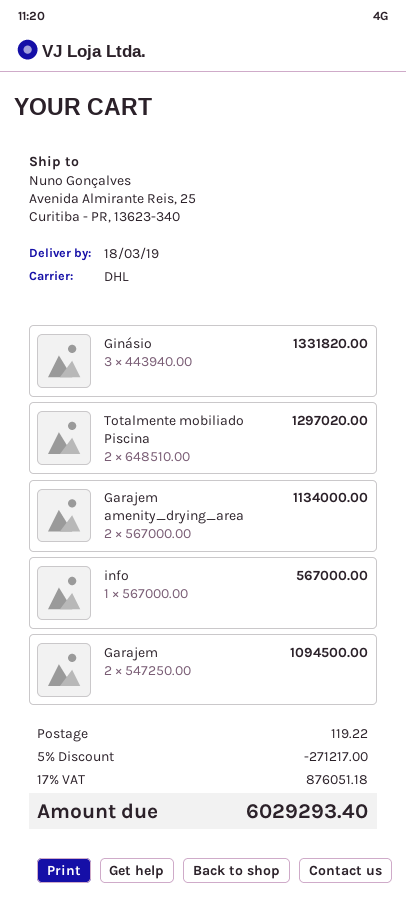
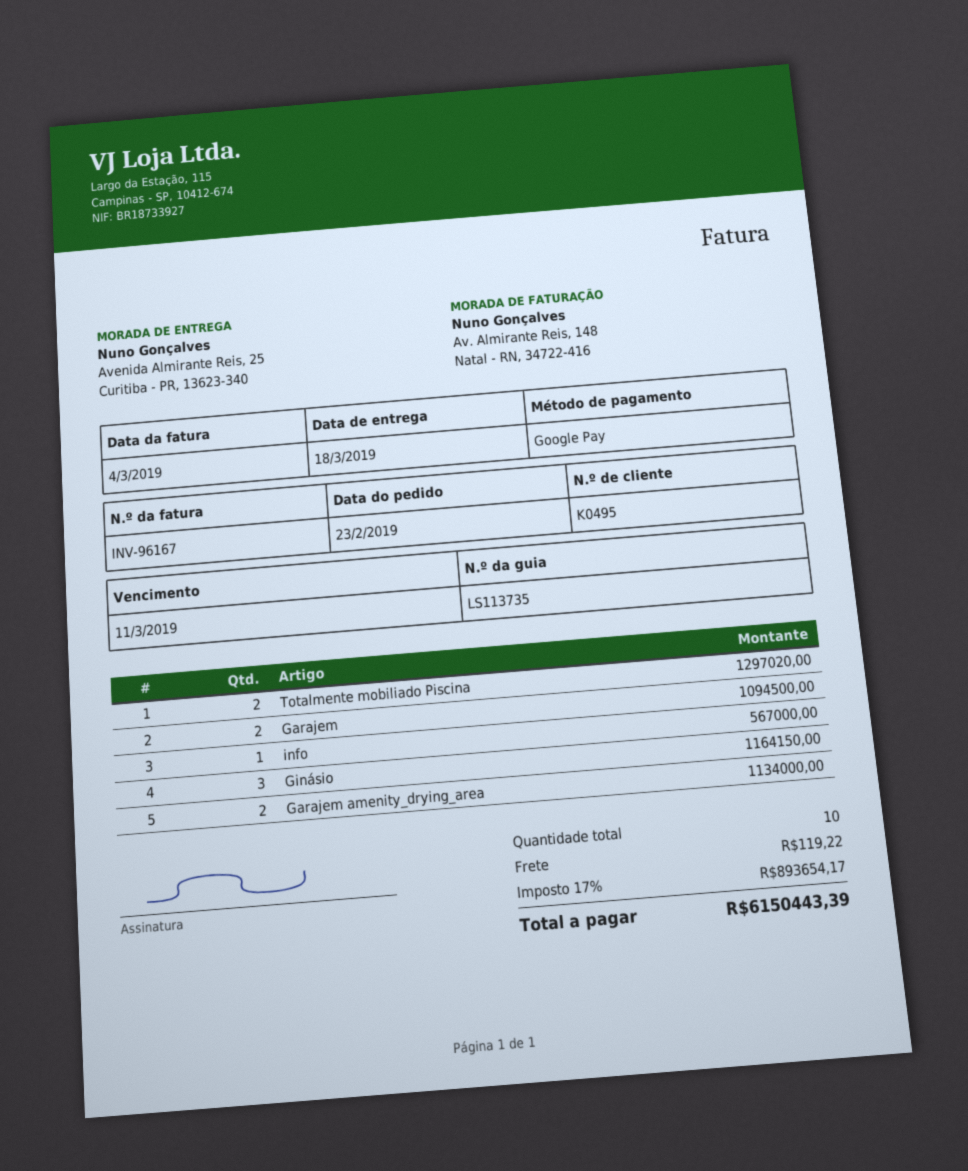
Ginásio: 3 for 1331820.00 -> 3 for 1164150.00
discount: 5% = 271217.00 -> none
tax: 17% = 876051.18 -> 17% = 893654.17
total: 6029293.40 -> 6150443.39

